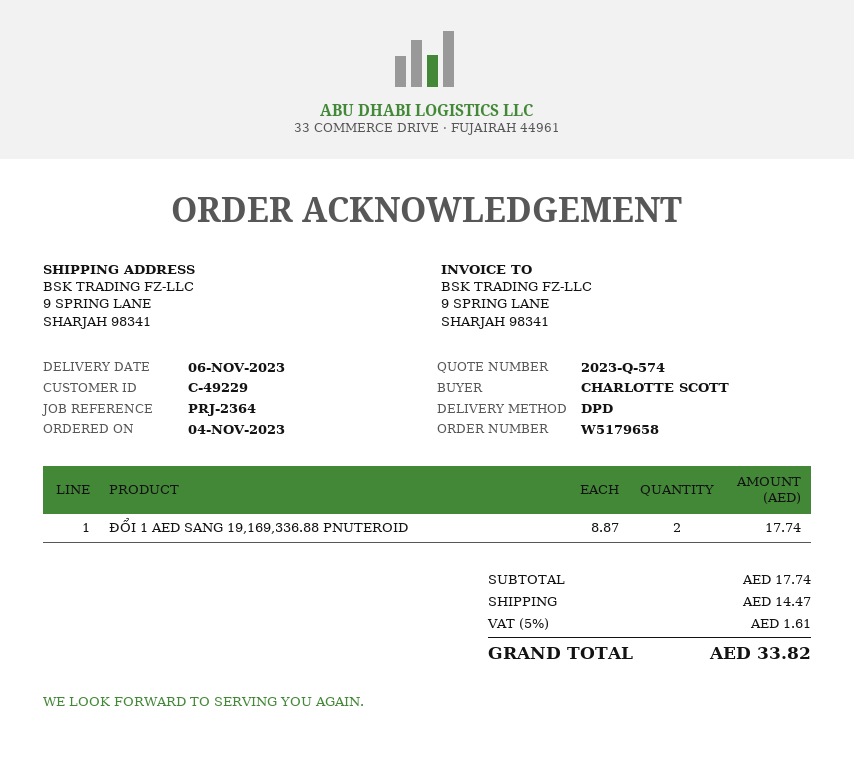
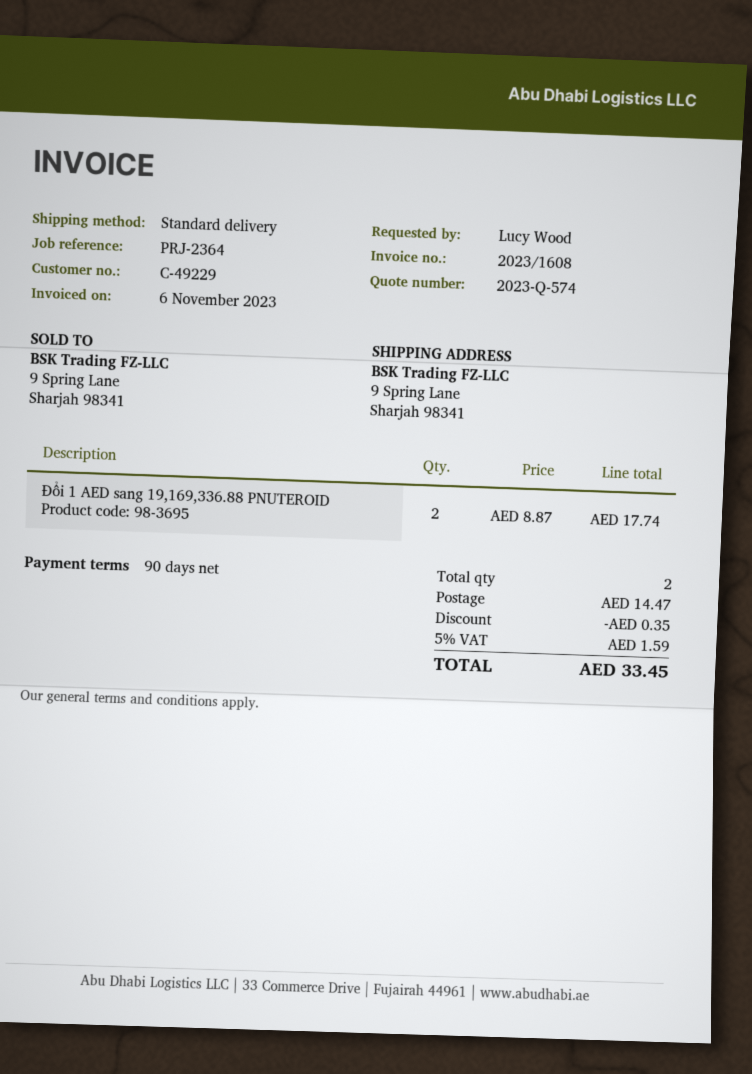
ordered by: CHARLOTTE SCOTT -> Lucy Wood
shipping method: DPD -> standard
discount: none -> 0.35
tax: 5% = 1.61 -> 5% = 1.59
total: 33.82 -> 33.45

